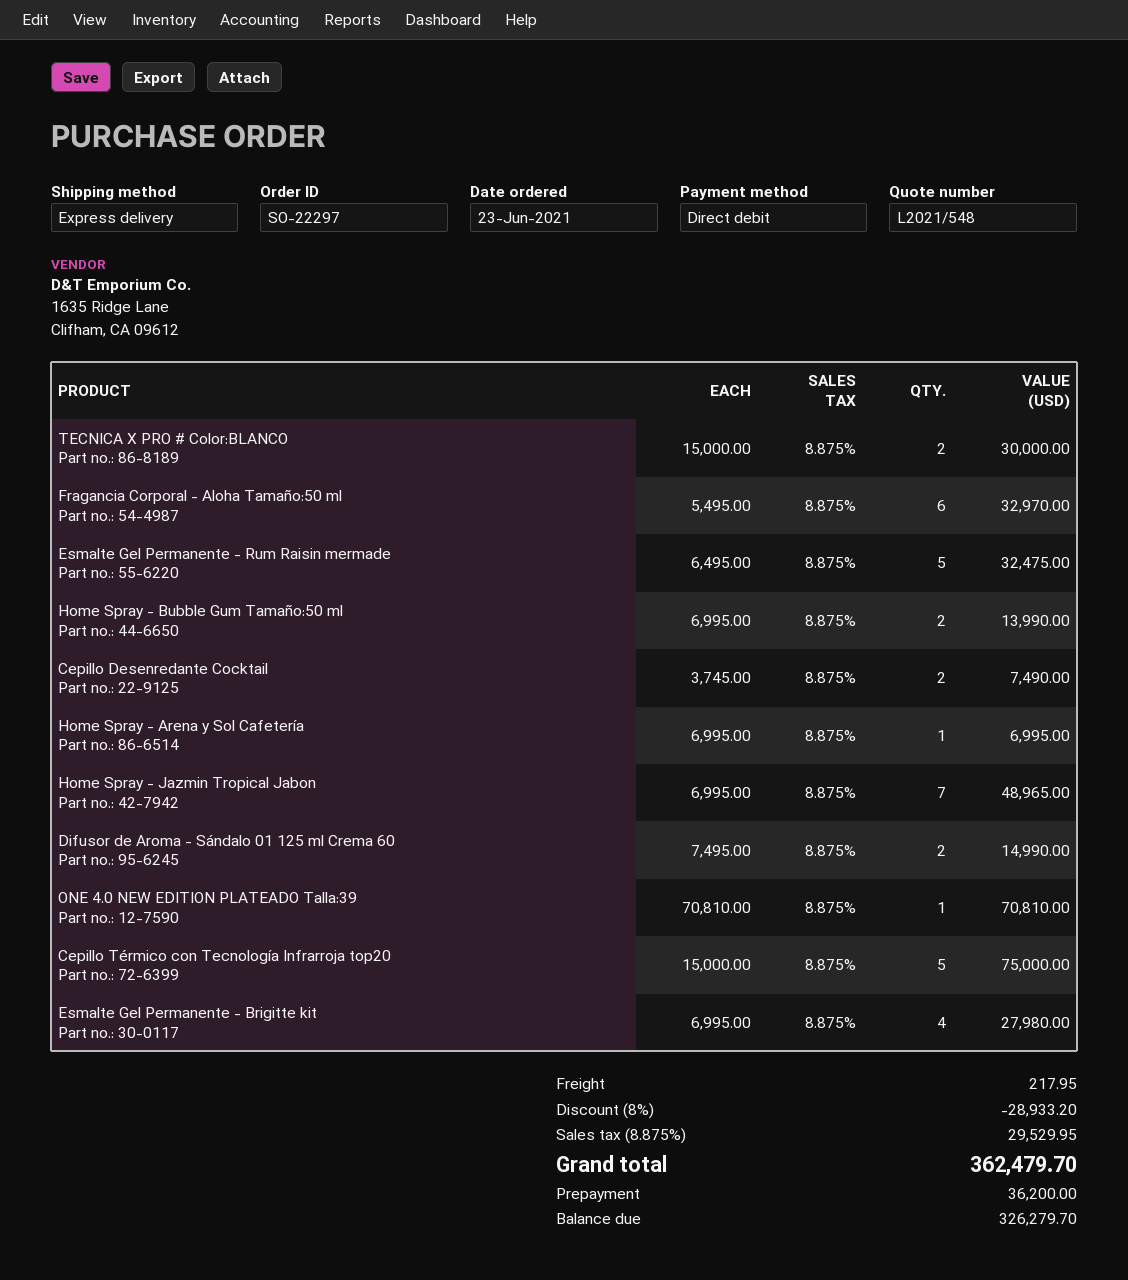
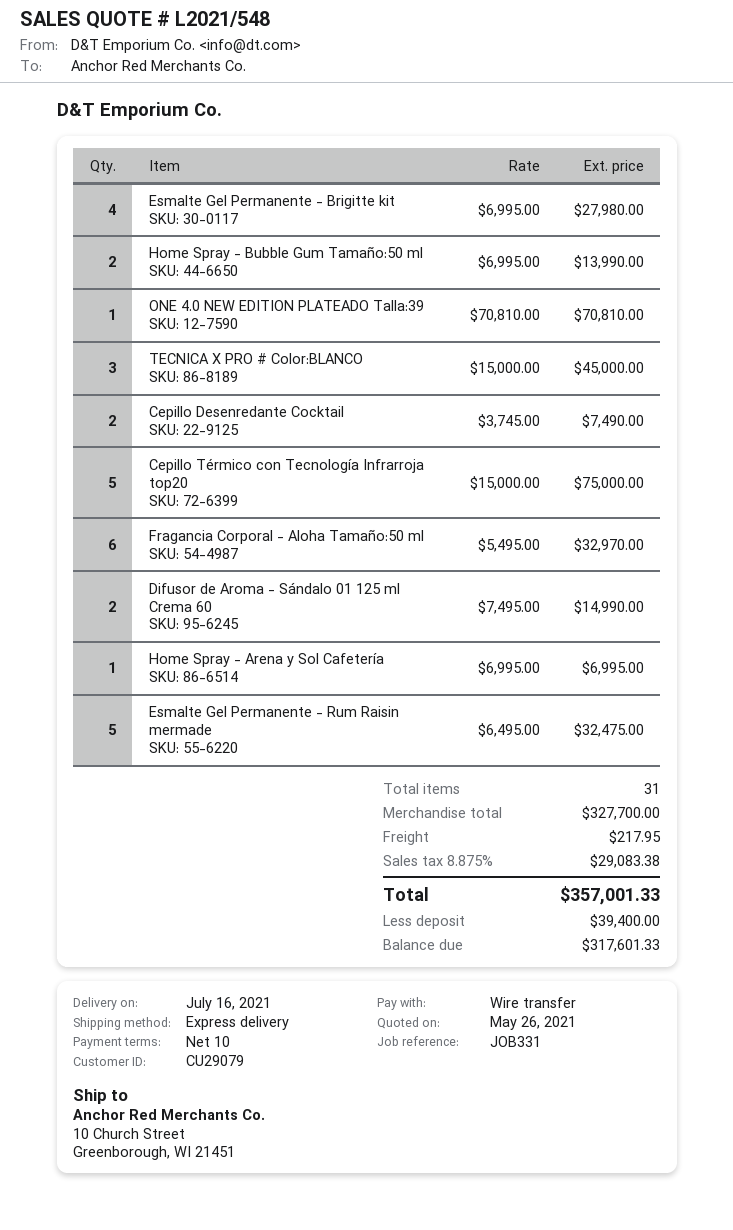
payment method: direct debit -> bank transfer
TECNICA X PRO # Color:BLANCO: 2 x 15000.00 = 30000.00 -> 3 x 15000.00 = 45000.00
Home Spray - Jazmin Tropical Jabon: 7 x 6995.00 = 48965.00 -> none
discount: 8% = 28933.20 -> none
tax: 8.875% = 29529.95 -> 8.875% = 29083.38
total: 362479.70 -> 357001.33
deposit: 36200.00 -> 39400.00
balance: 326279.70 -> 317601.33

